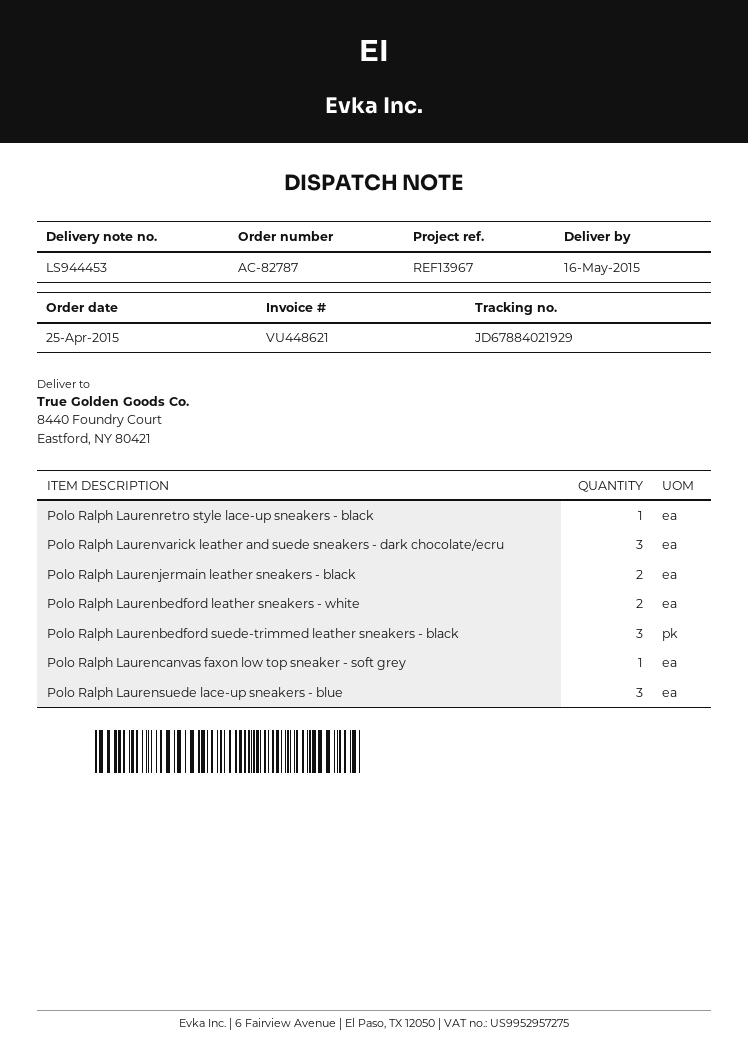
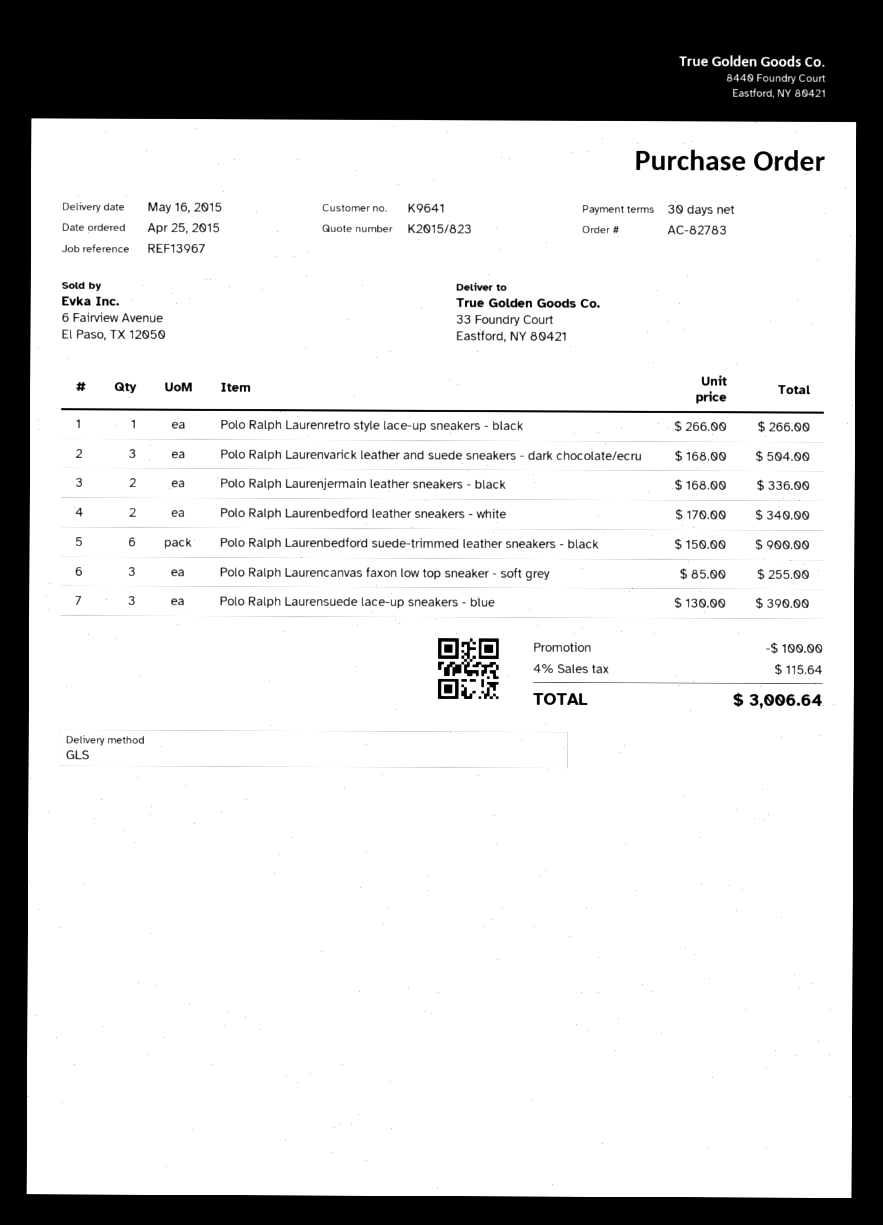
order number: AC-82787 -> AC-82783
ship to: 8440 Foundry Court, Eastford, NY 80421 -> 33 Foundry Court, Eastford, NY 80421
Polo Ralph Laurenbedford suede-trimmed leather sneakers - black: 3 -> 6
Polo Ralph Laurencanvas faxon low top sneaker - soft grey: 1 -> 3

